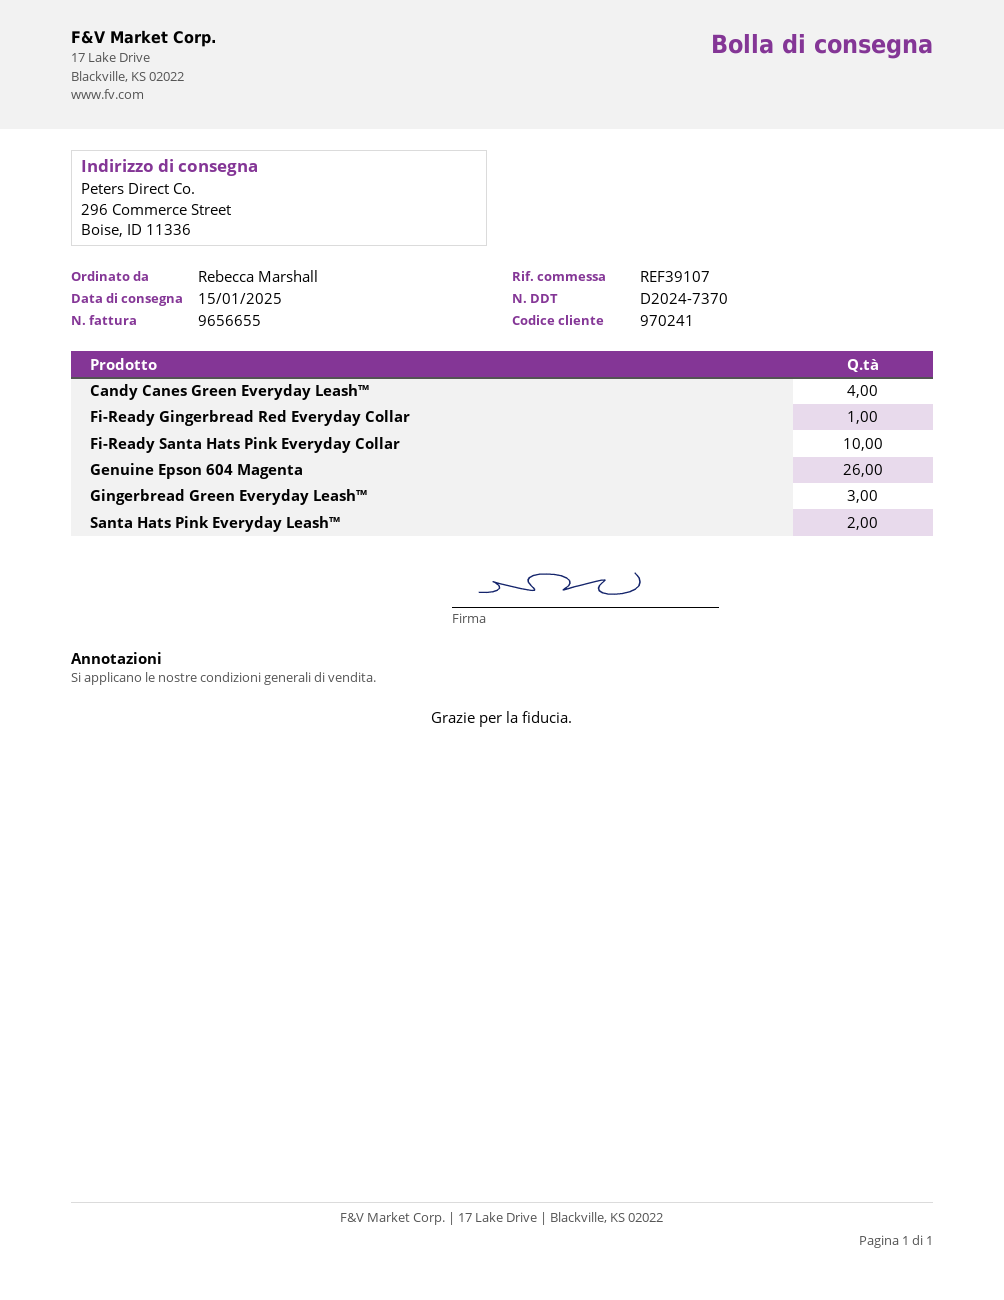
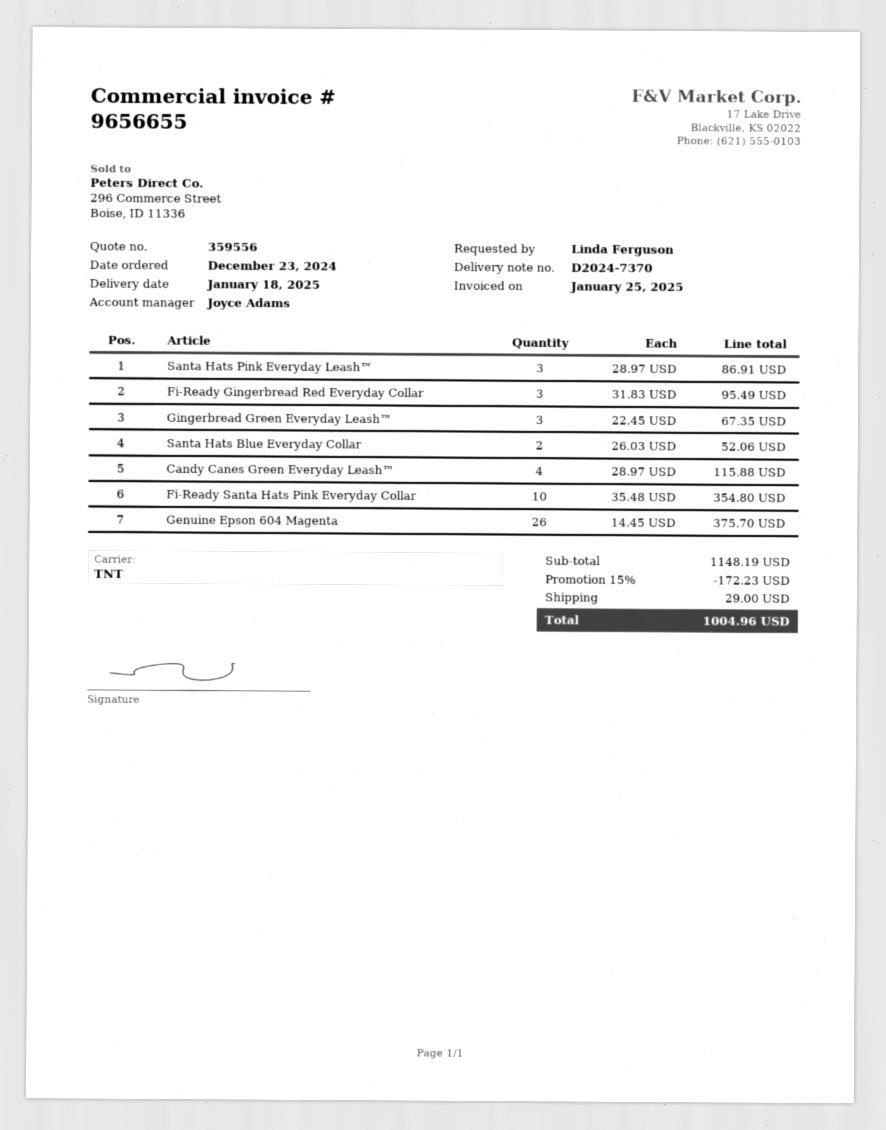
delivery date: 2025-01-15 -> 2025-01-18
ordered by: Rebecca Marshall -> Linda Ferguson
Fi-Ready Gingerbread Red Everyday Collar: 1 -> 3
Santa Hats Pink Everyday Leash™: 2 -> 3
Santa Hats Blue Everyday Collar: none -> 2

